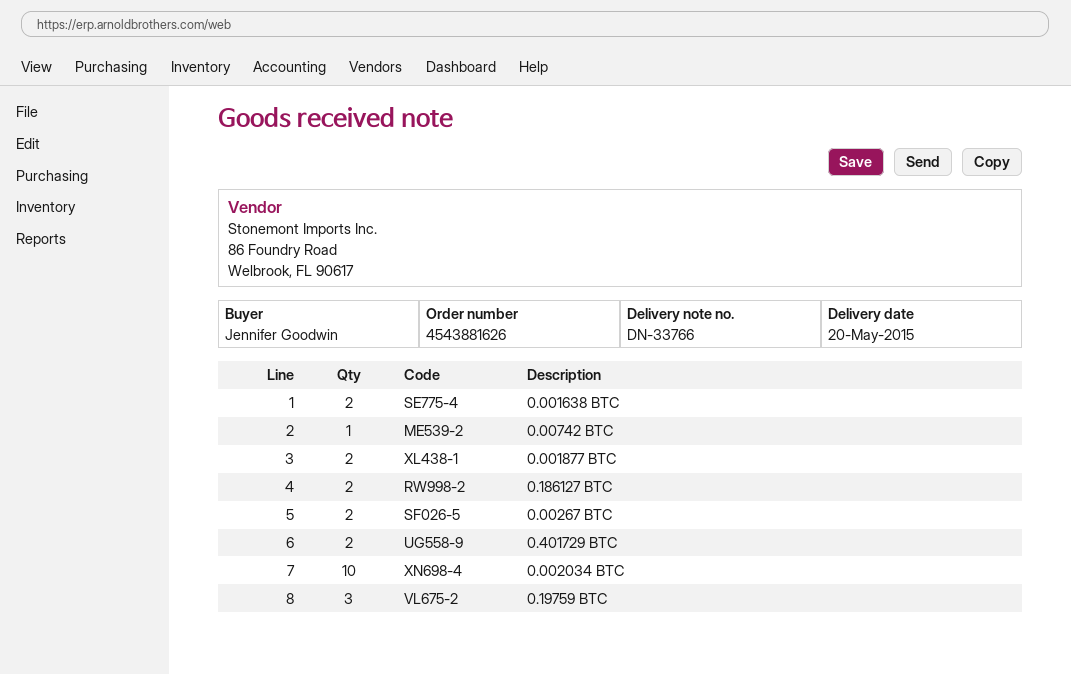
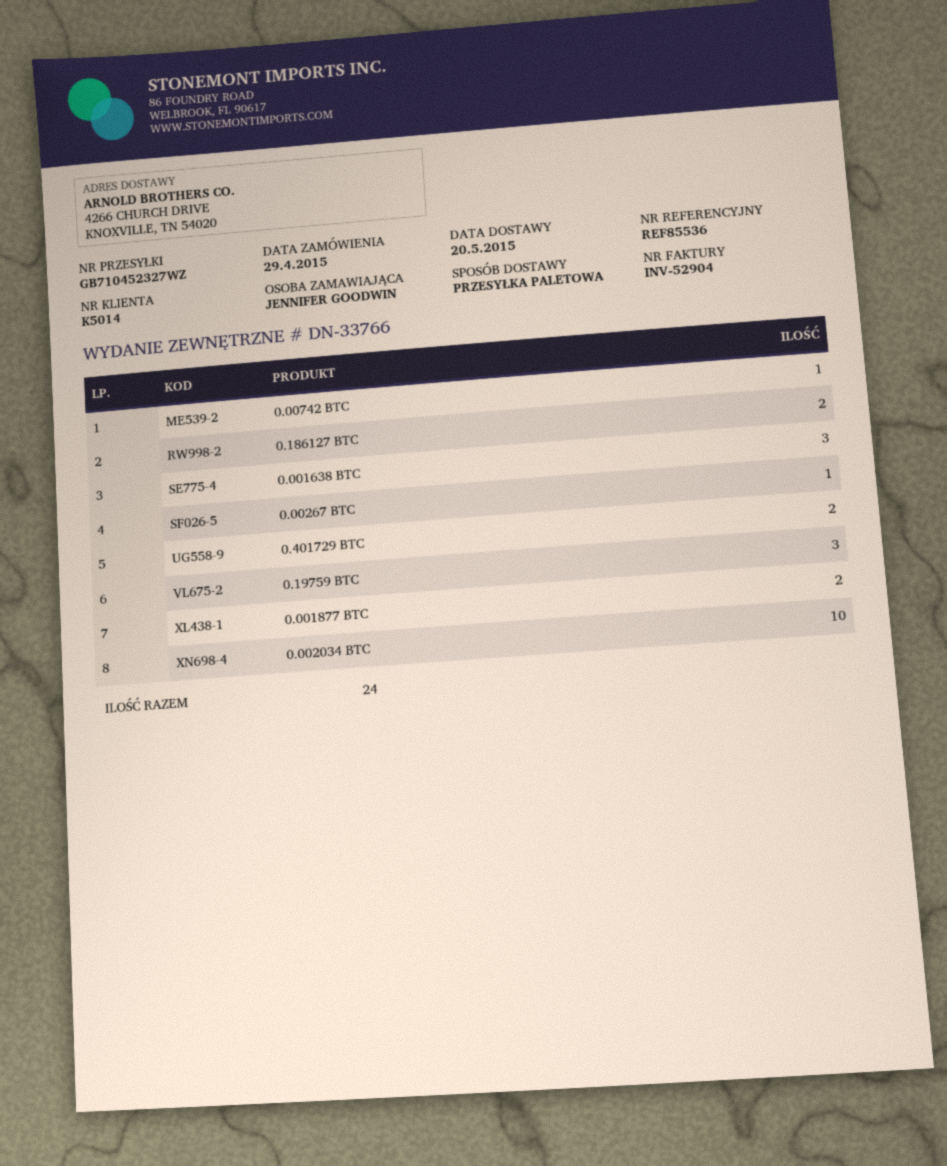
0.001638 BTC: 2 -> 3
0.00267 BTC: 2 -> 1

